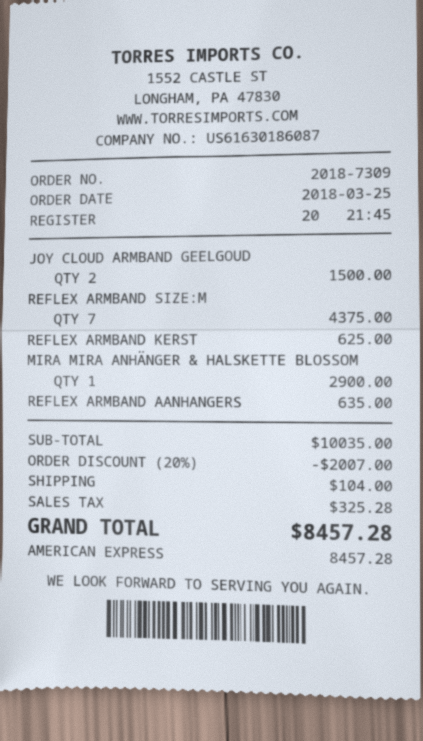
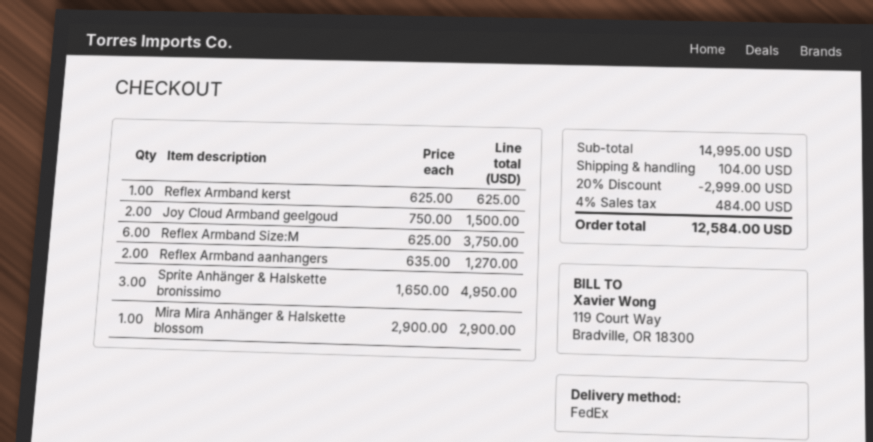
REFLEX ARMBAND SIZE:M: 7 for 4375.00 -> 6 for 3750.00
REFLEX ARMBAND AANHANGERS: 1 for 635.00 -> 2 for 1270.00
Sprite Anhänger & Halskette bronissimo: none -> 3 for 4950.00
subtotal: 10035.00 -> 14995.00
discount: 20% = 2007.00 -> 20% = 2999.00
tax: 325.28 -> 484.00
total: 8457.28 -> 12584.00

